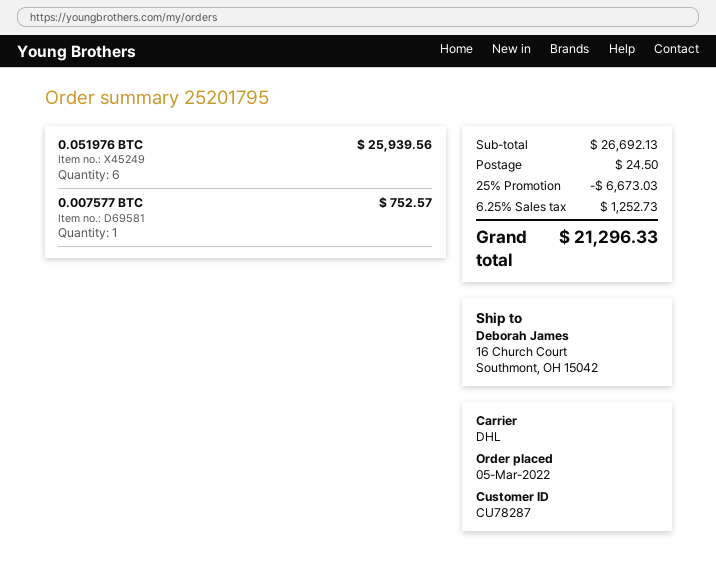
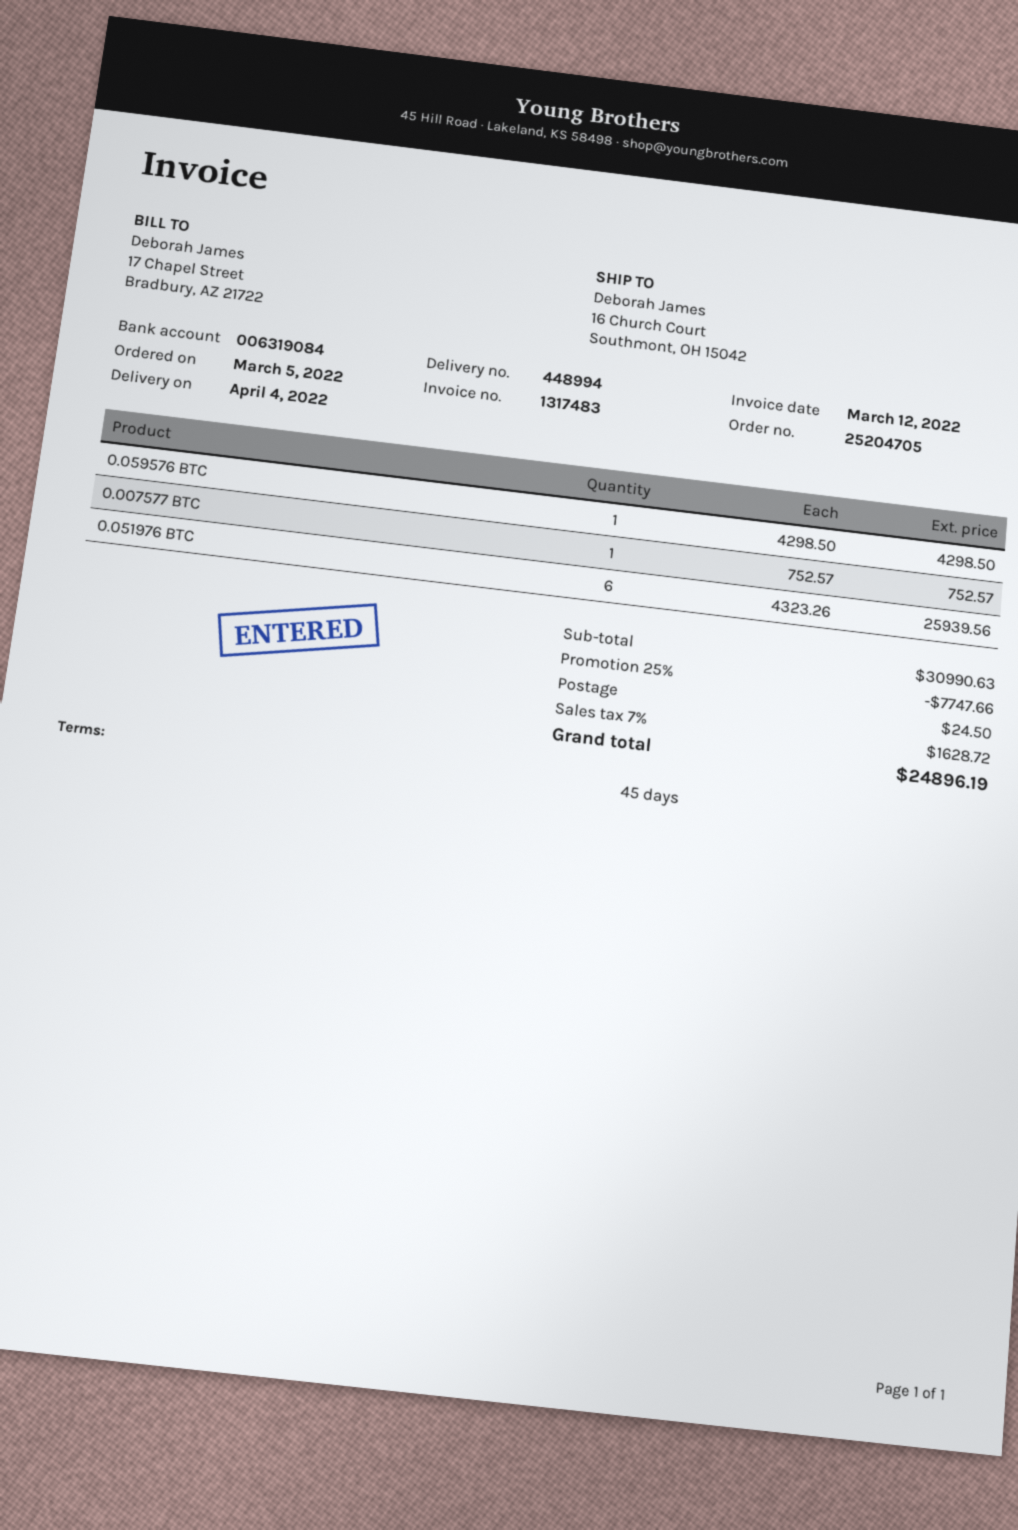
order number: 25201795 -> 25204705
0.059576 BTC: none -> 1 for 4298.50
subtotal: 26692.13 -> 30990.63
discount: 25% = 6673.03 -> 25% = 7747.66
tax: 6.25% = 1252.73 -> 7% = 1628.72
total: 21296.33 -> 24896.19

